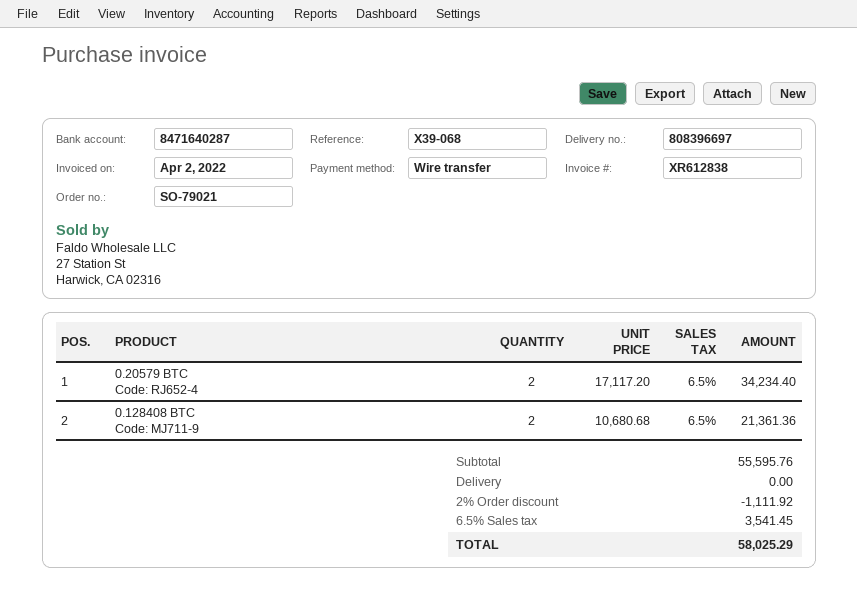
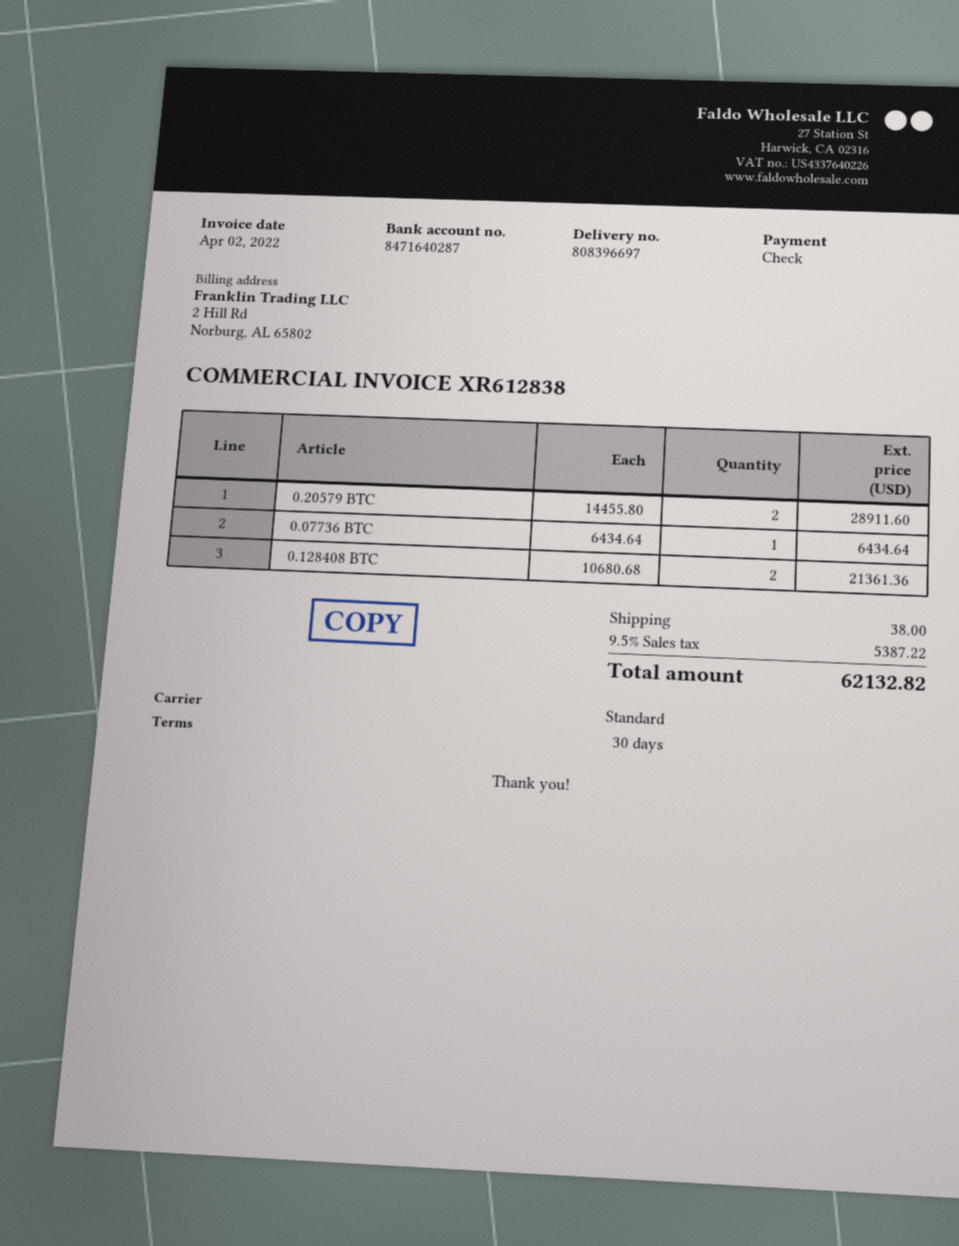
payment method: bank transfer -> cheque
0.20579 BTC: 2 x 17117.20 = 34234.40 -> 2 x 14455.80 = 28911.60
0.07736 BTC: none -> 1 x 6434.64 = 6434.64
discount: 2% = 1111.92 -> none
shipping: 0.00 -> 38.00
tax: 6.5% = 3541.45 -> 9.5% = 5387.22
total: 58025.29 -> 62132.82

